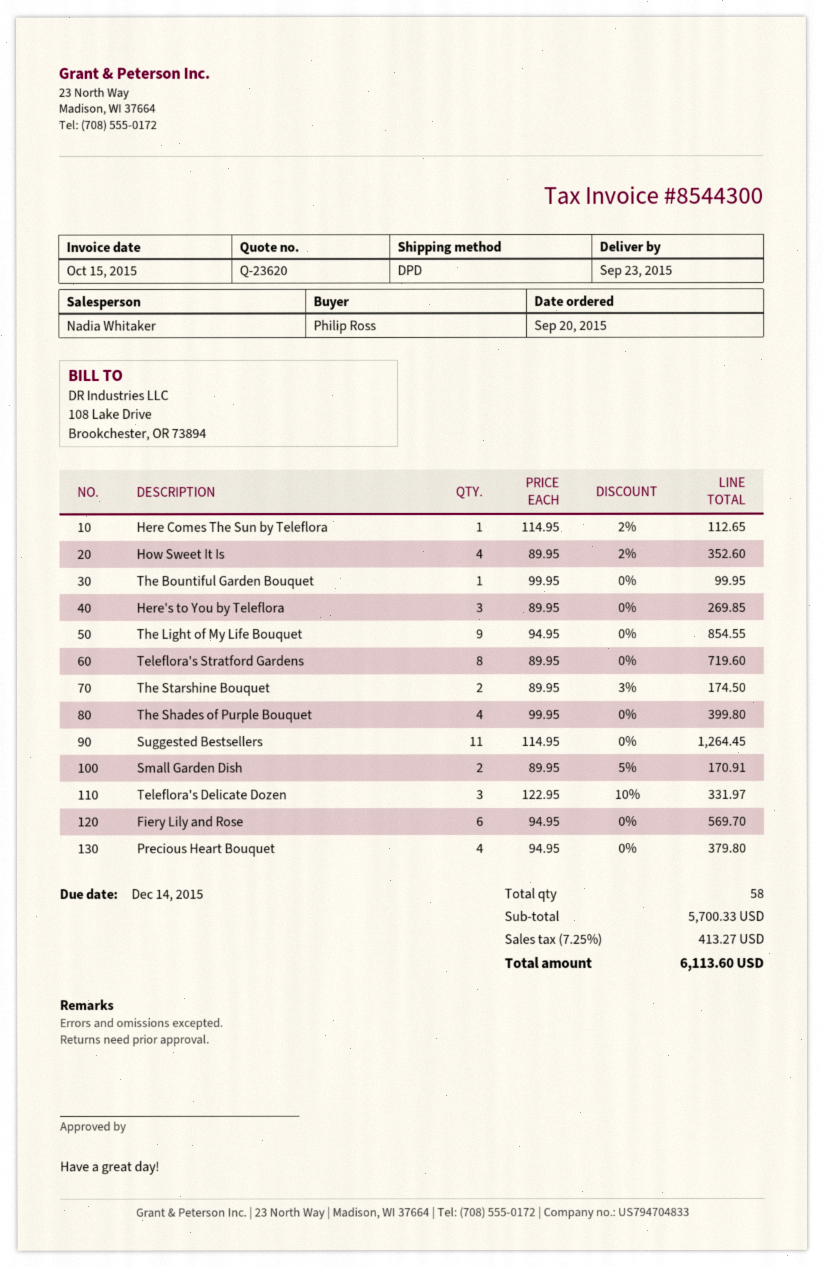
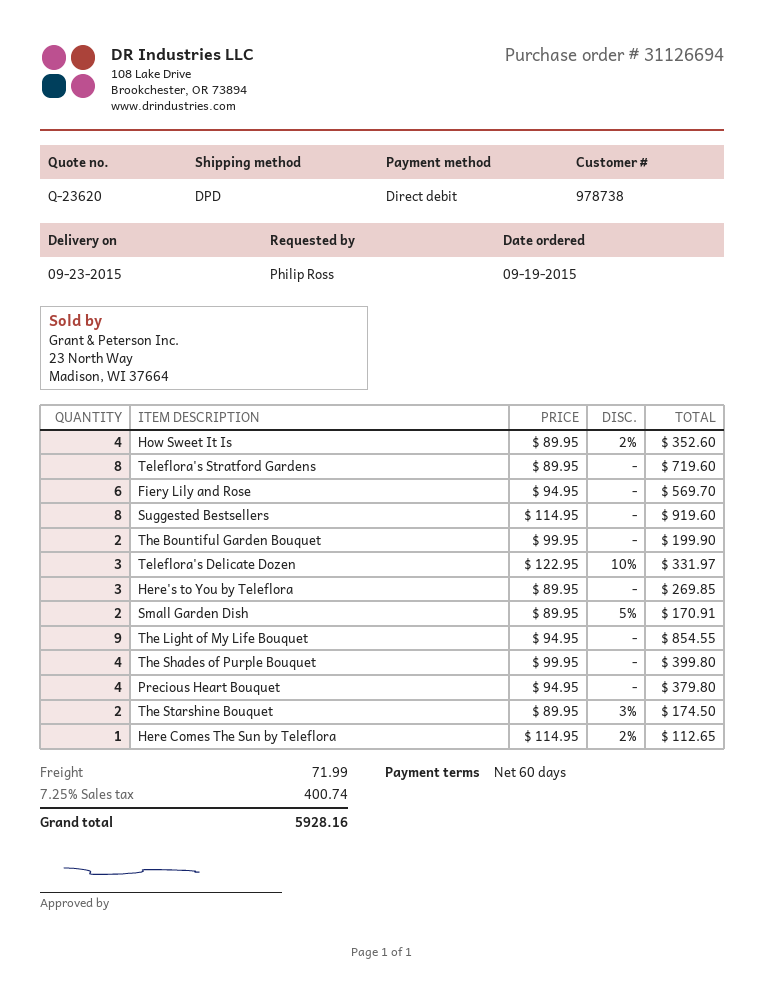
order date: 2015-09-20 -> 2015-09-19
The Bountiful Garden Bouquet: 1 x 99.95 = 99.95 -> 2 x 99.95 = 199.90
Suggested Bestsellers: 11 x 114.95 = 1264.45 -> 8 x 114.95 = 919.60
shipping: none -> 71.99
tax: 7.25% = 413.27 -> 7.25% = 400.74
total: 6113.60 -> 5928.16

